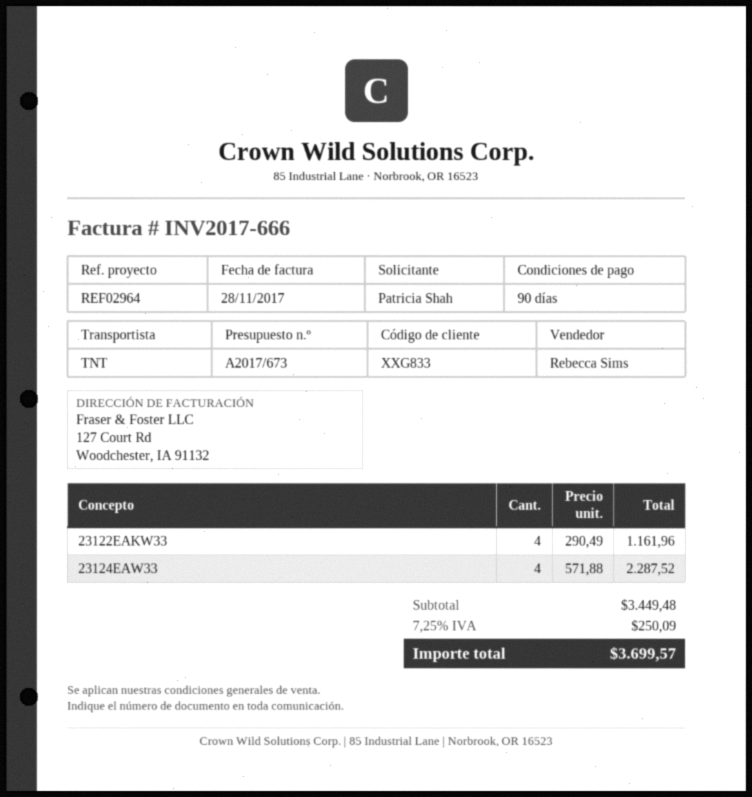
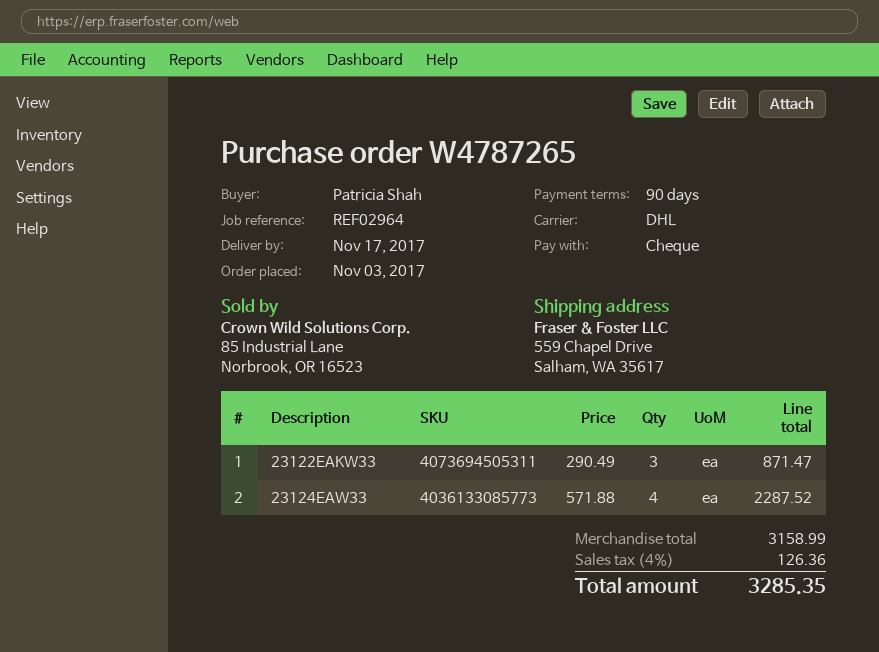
shipping method: TNT -> DHL
23122EAKW33: 4 x 290.49 = 1161.96 -> 3 x 290.49 = 871.47
subtotal: 3449.48 -> 3158.99
tax: 7.25% = 250.09 -> 4% = 126.36
total: 3699.57 -> 3285.35

